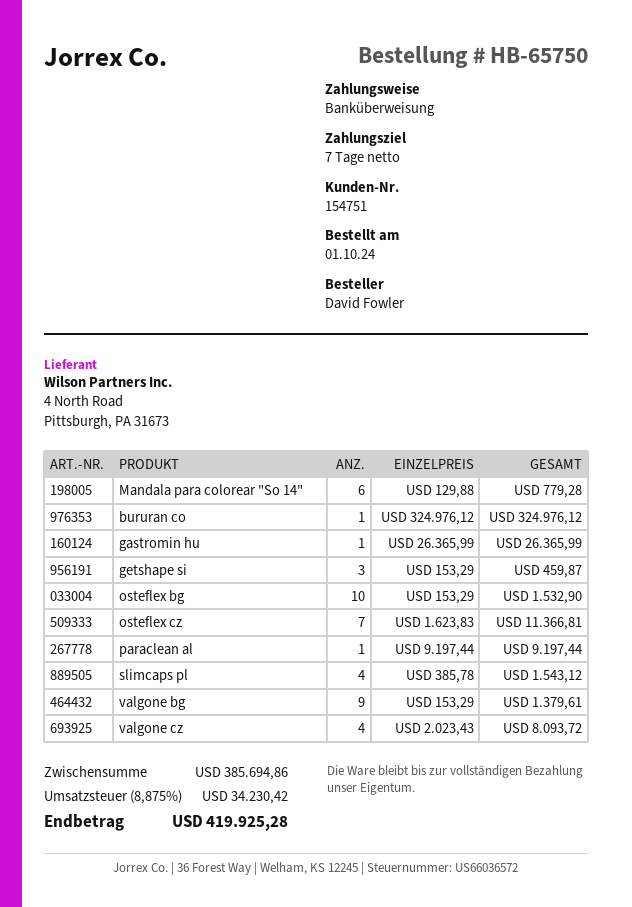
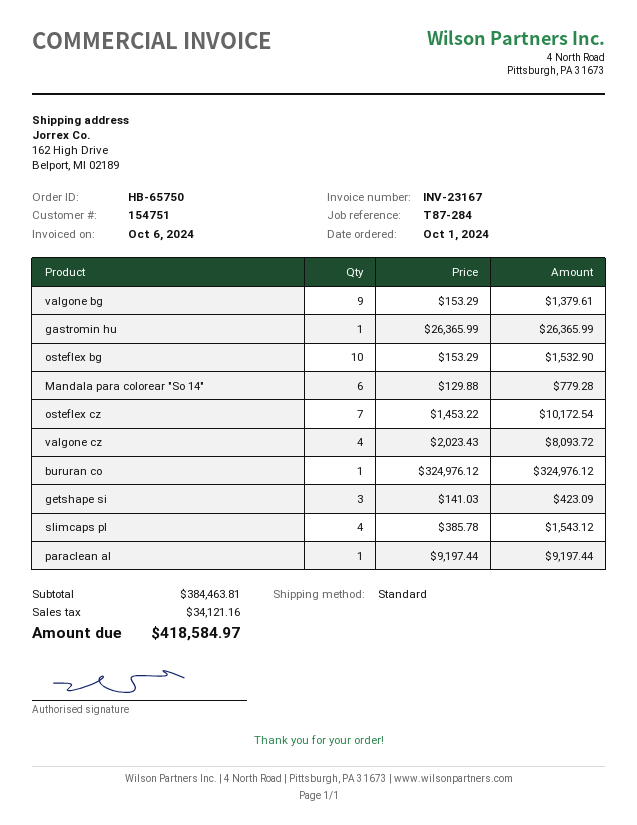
getshape si: 3 x 153.29 = 459.87 -> 3 x 141.03 = 423.09
osteflex cz: 7 x 1623.83 = 11366.81 -> 7 x 1453.22 = 10172.54
subtotal: 385694.86 -> 384463.81
tax: 34230.42 -> 34121.16
total: 419925.28 -> 418584.97

